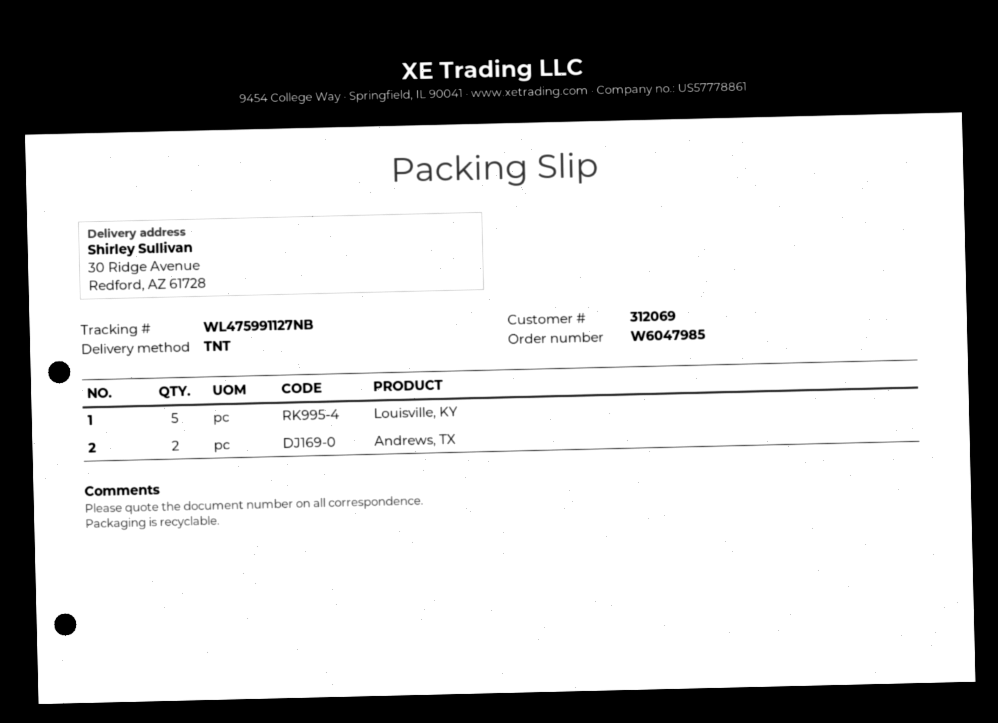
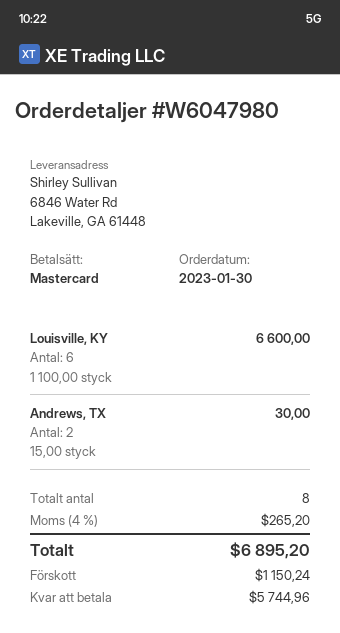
order number: W6047985 -> W6047980
ship to: 30 Ridge Avenue, Redford, AZ 61728 -> 6846 Water Rd, Lakeville, GA 61448
Louisville, KY: 5 -> 6

